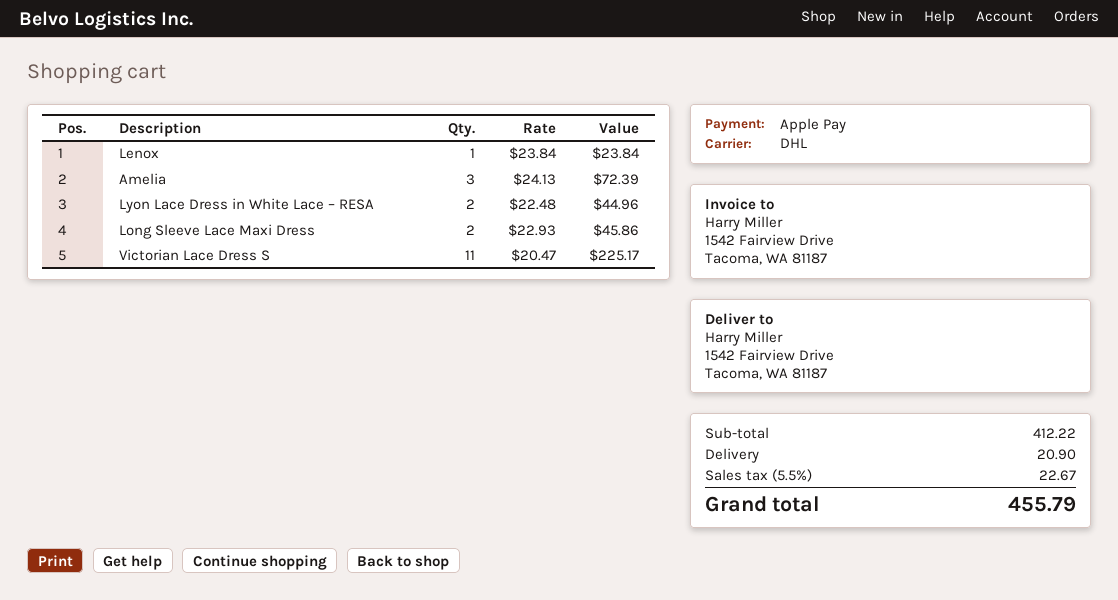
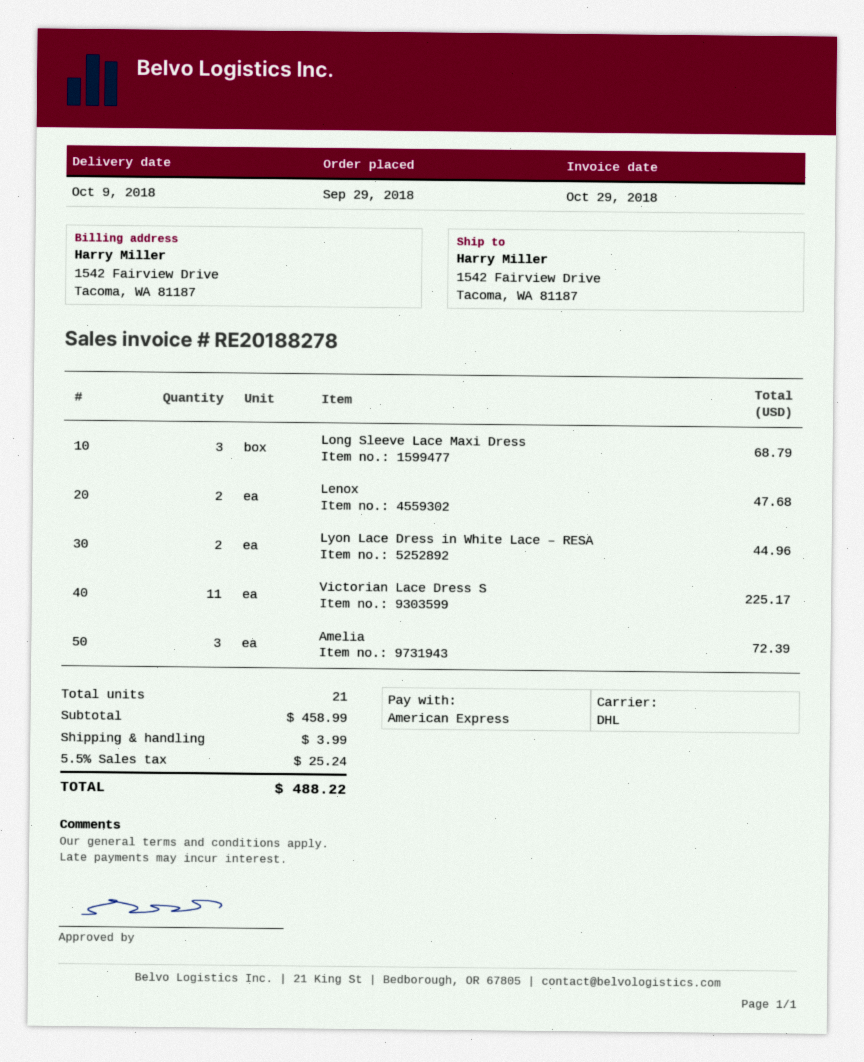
payment method: Apple Pay -> American Express
Lenox: 1 for 23.84 -> 2 for 47.68
Long Sleeve Lace Maxi Dress: 2 for 45.86 -> 3 for 68.79
subtotal: 412.22 -> 458.99
shipping: 20.90 -> 3.99
tax: 5.5% = 22.67 -> 5.5% = 25.24
total: 455.79 -> 488.22

